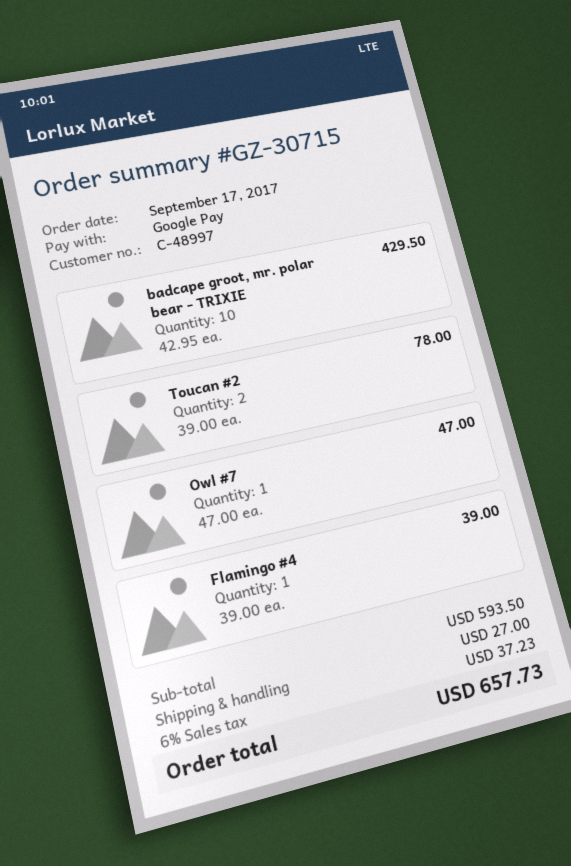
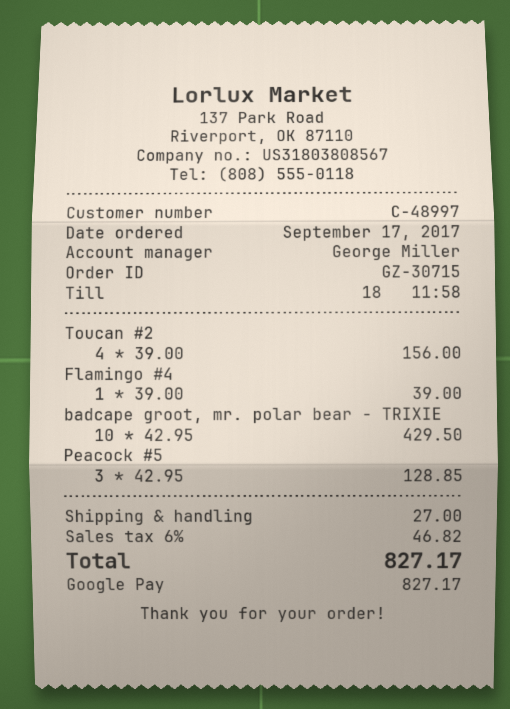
Toucan #2: 2 x 39.00 = 78.00 -> 4 x 39.00 = 156.00
Owl #7: 1 x 47.00 = 47.00 -> none
Peacock #5: none -> 3 x 42.95 = 128.85
tax: 6% = 37.23 -> 6% = 46.82
total: 657.73 -> 827.17

